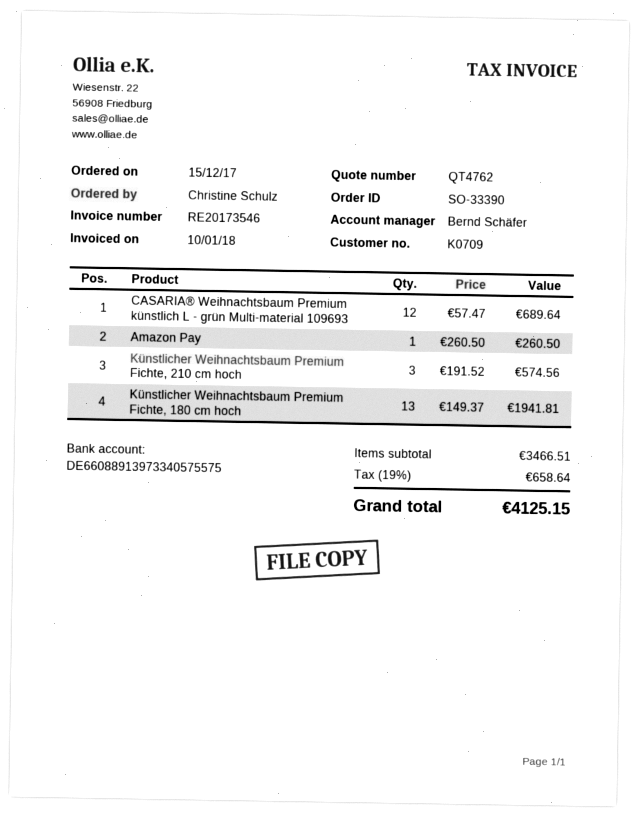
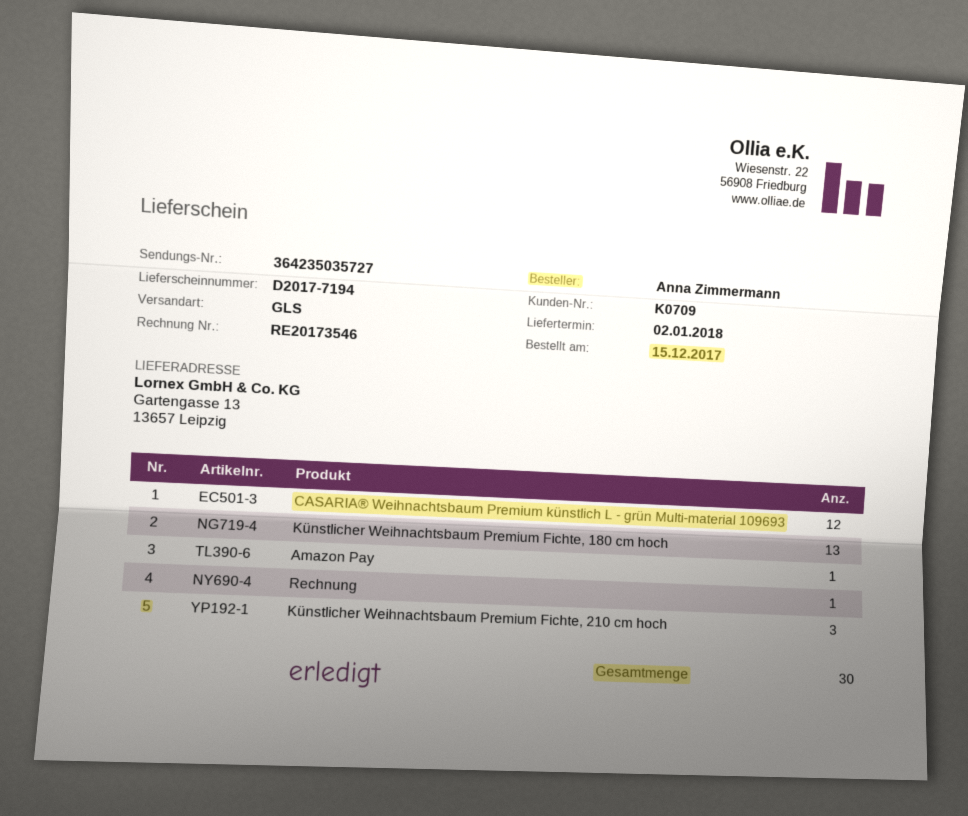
ordered by: Christine Schulz -> Anna Zimmermann
Rechnung: none -> 1

